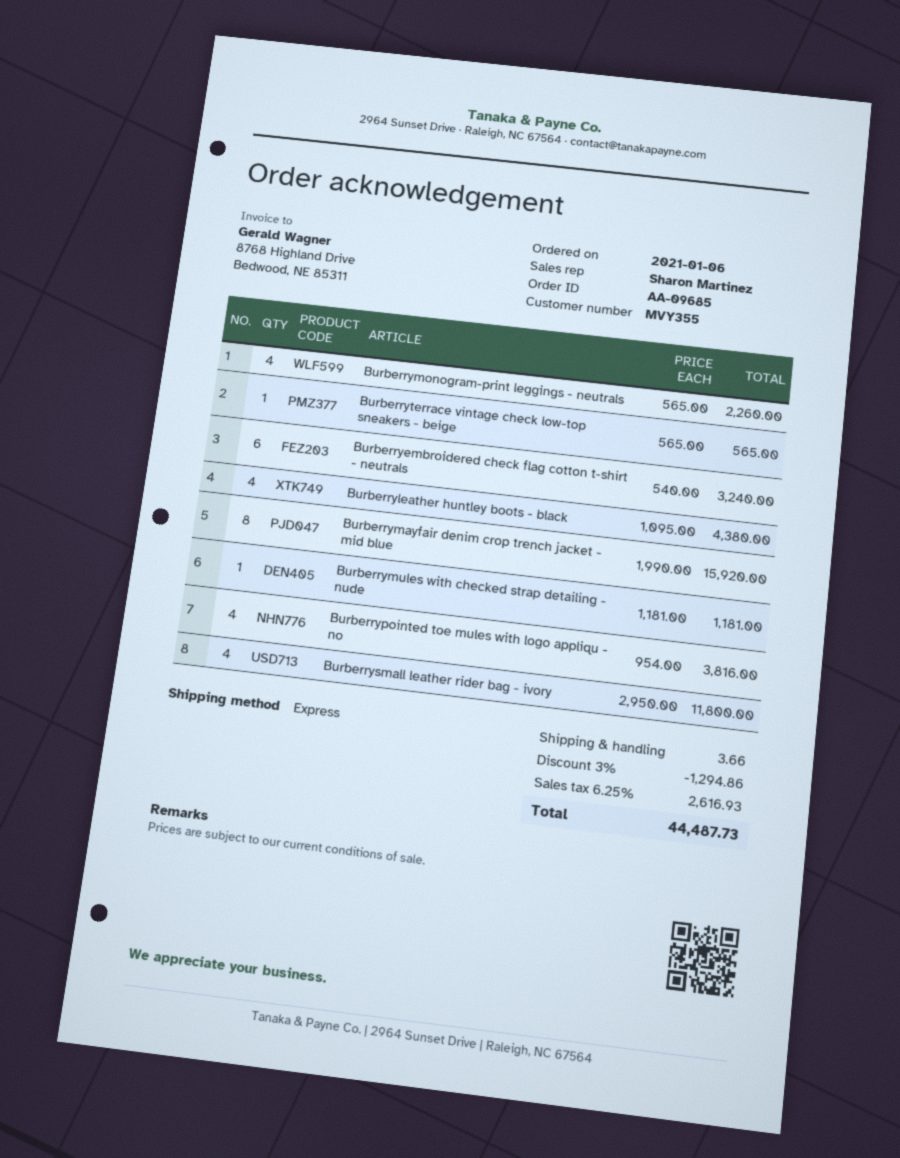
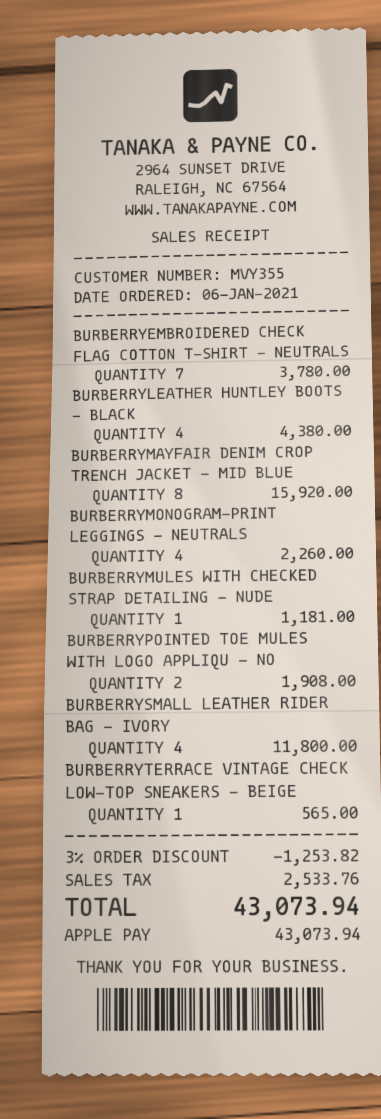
Burberryembroidered check flag cotton t-shirt - neutrals: 6 for 3240.00 -> 7 for 3780.00
Burberrypointed toe mules with logo appliqu - no: 4 for 3816.00 -> 2 for 1908.00
discount: 3% = 1294.86 -> 3% = 1253.82
shipping: 3.66 -> none
tax: 2616.93 -> 2533.76
total: 44487.73 -> 43073.94

